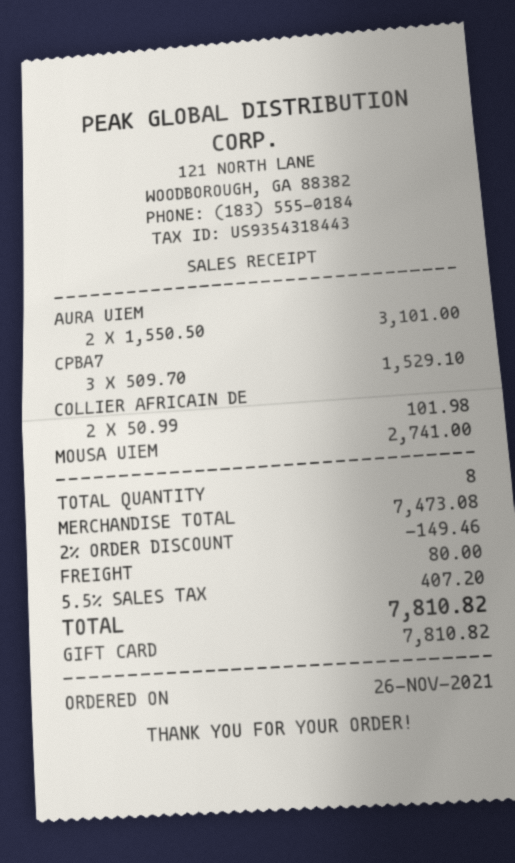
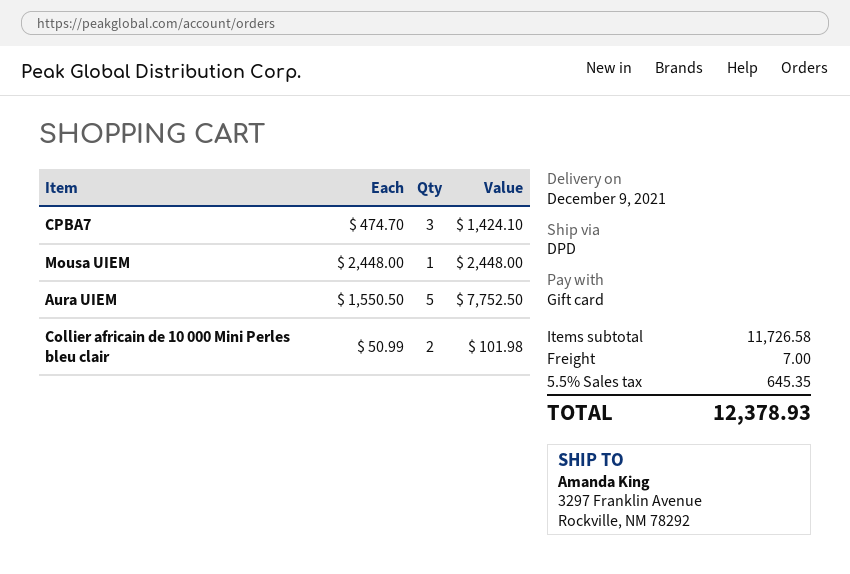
AURA UIEM: 2 x 1550.50 = 3101.00 -> 5 x 1550.50 = 7752.50
CPBA7: 3 x 509.70 = 1529.10 -> 3 x 474.70 = 1424.10
MOUSA UIEM: 1 x 2741.00 = 2741.00 -> 1 x 2448.00 = 2448.00
subtotal: 7473.08 -> 11726.58
discount: 2% = 149.46 -> none
shipping: 80.00 -> 7.00
tax: 5.5% = 407.20 -> 5.5% = 645.35
total: 7810.82 -> 12378.93

